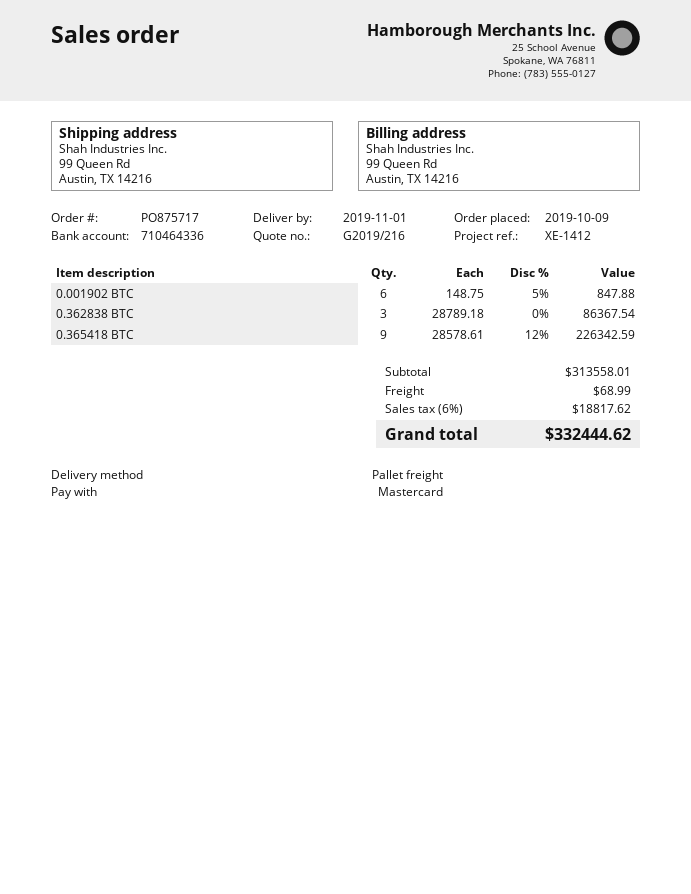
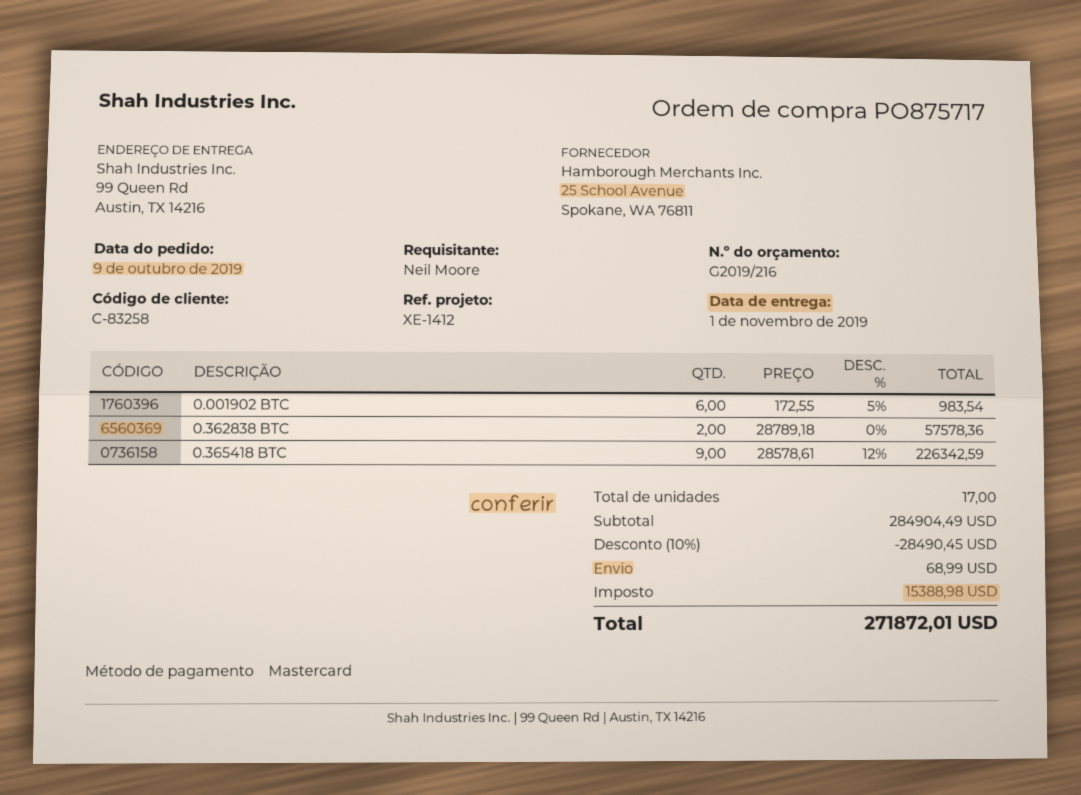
0.001902 BTC: 6 x 148.75 - 5% = 847.88 -> 6 x 172.55 - 5% = 983.54
0.362838 BTC: 3 x 28789.18 = 86367.54 -> 2 x 28789.18 = 57578.36
subtotal: 313558.01 -> 284904.49
discount: none -> 10% = 28490.45
tax: 18817.62 -> 15388.98
total: 332444.62 -> 271872.01

